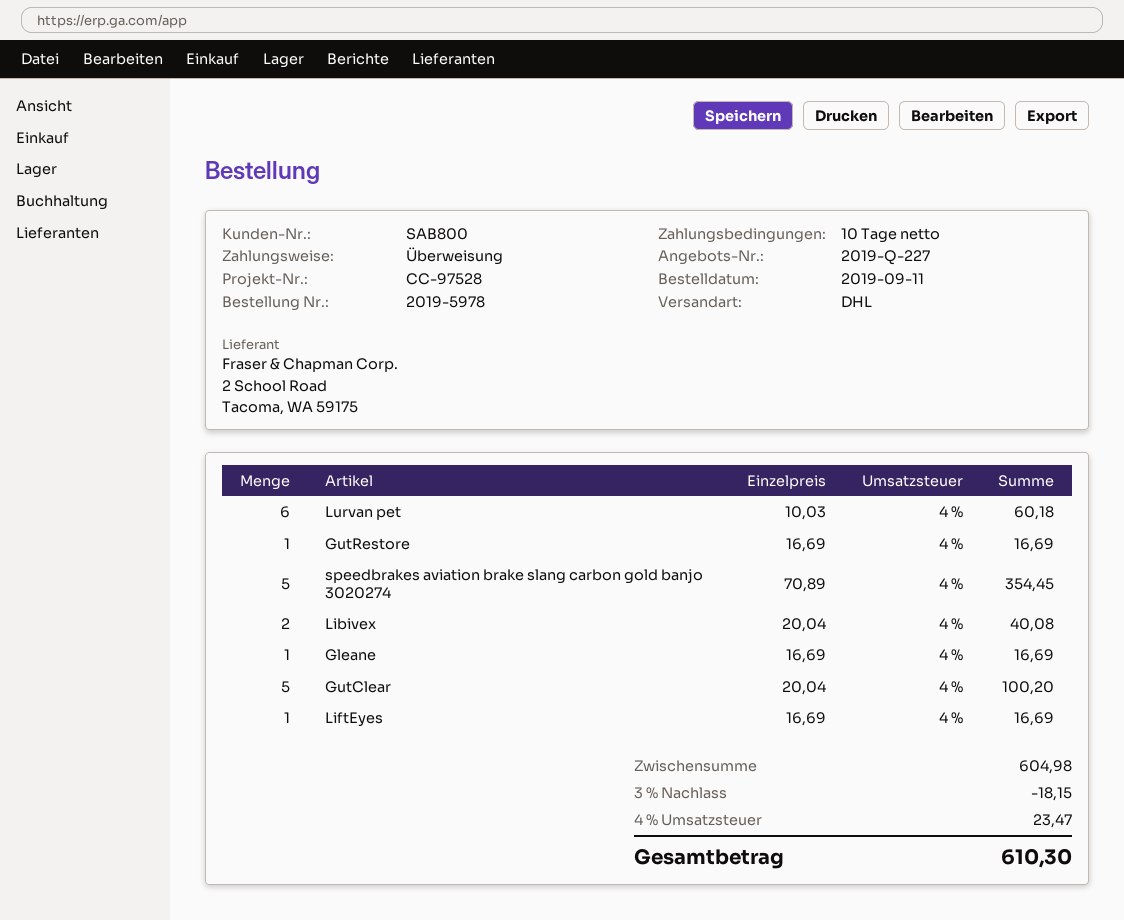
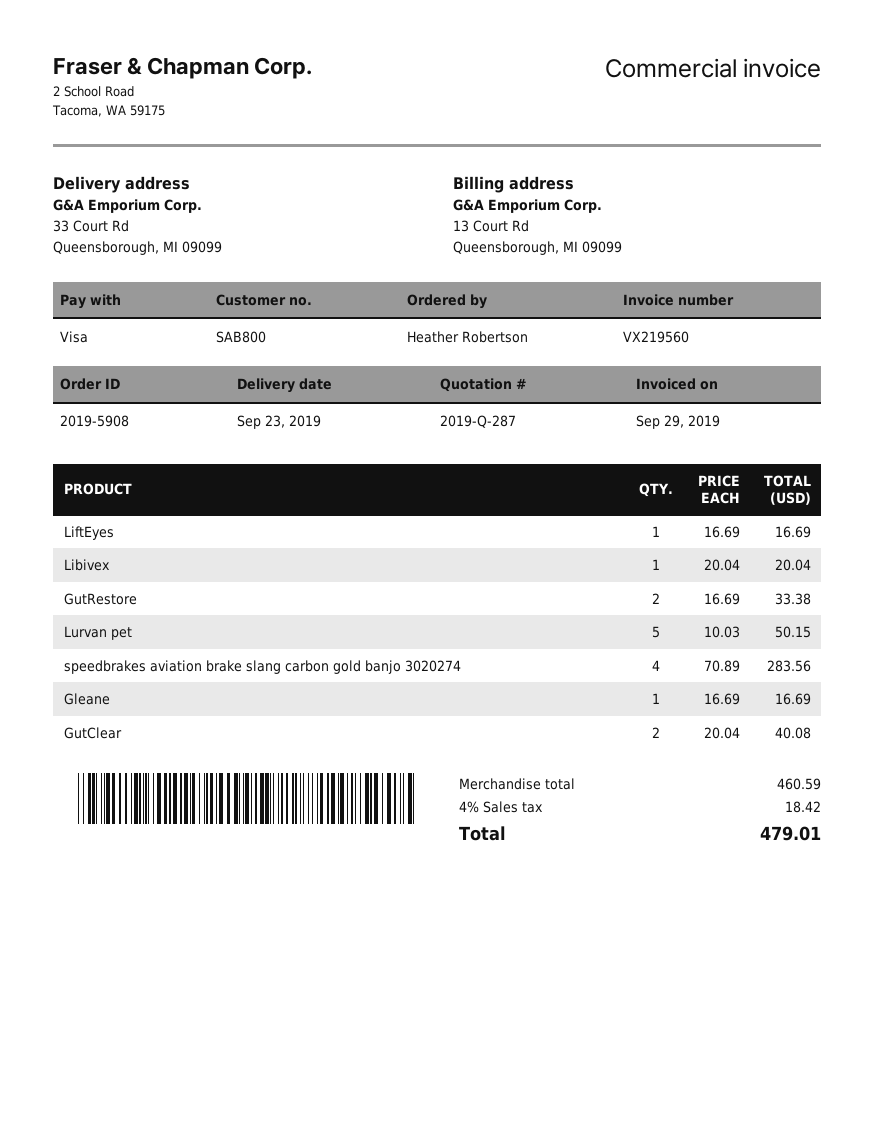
quote number: 2019-Q-227 -> 2019-Q-287
order number: 2019-5978 -> 2019-5908
payment method: bank transfer -> Visa
Lurvan pet: 6 x 10.03 = 60.18 -> 5 x 10.03 = 50.15
GutRestore: 1 x 16.69 = 16.69 -> 2 x 16.69 = 33.38
speedbrakes aviation brake slang carbon gold banjo 3020274: 5 x 70.89 = 354.45 -> 4 x 70.89 = 283.56
Libivex: 2 x 20.04 = 40.08 -> 1 x 20.04 = 20.04
GutClear: 5 x 20.04 = 100.20 -> 2 x 20.04 = 40.08
subtotal: 604.98 -> 460.59
discount: 3% = 18.15 -> none
tax: 4% = 23.47 -> 4% = 18.42
total: 610.30 -> 479.01

